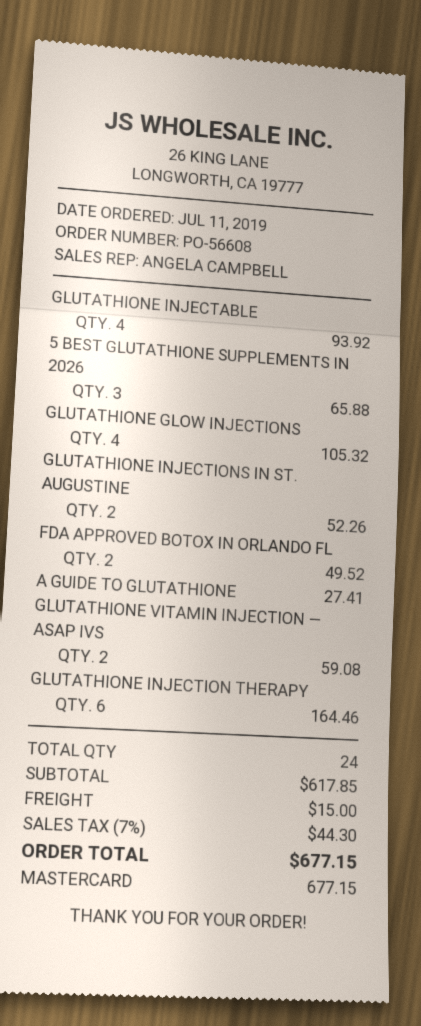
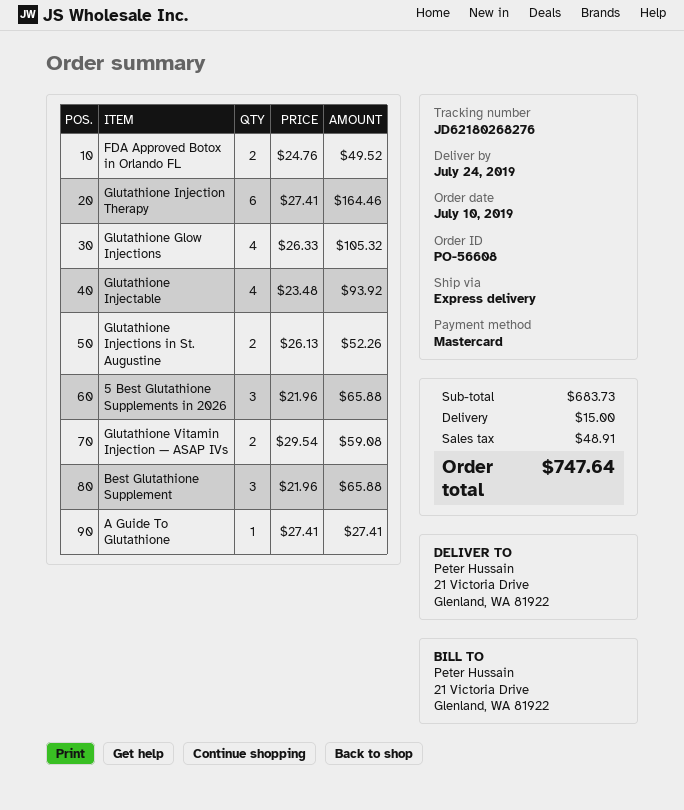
order date: 2019-07-11 -> 2019-07-10
Best Glutathione Supplement: none -> 3 for 65.88
subtotal: 617.85 -> 683.73
tax: 44.30 -> 48.91
total: 677.15 -> 747.64

